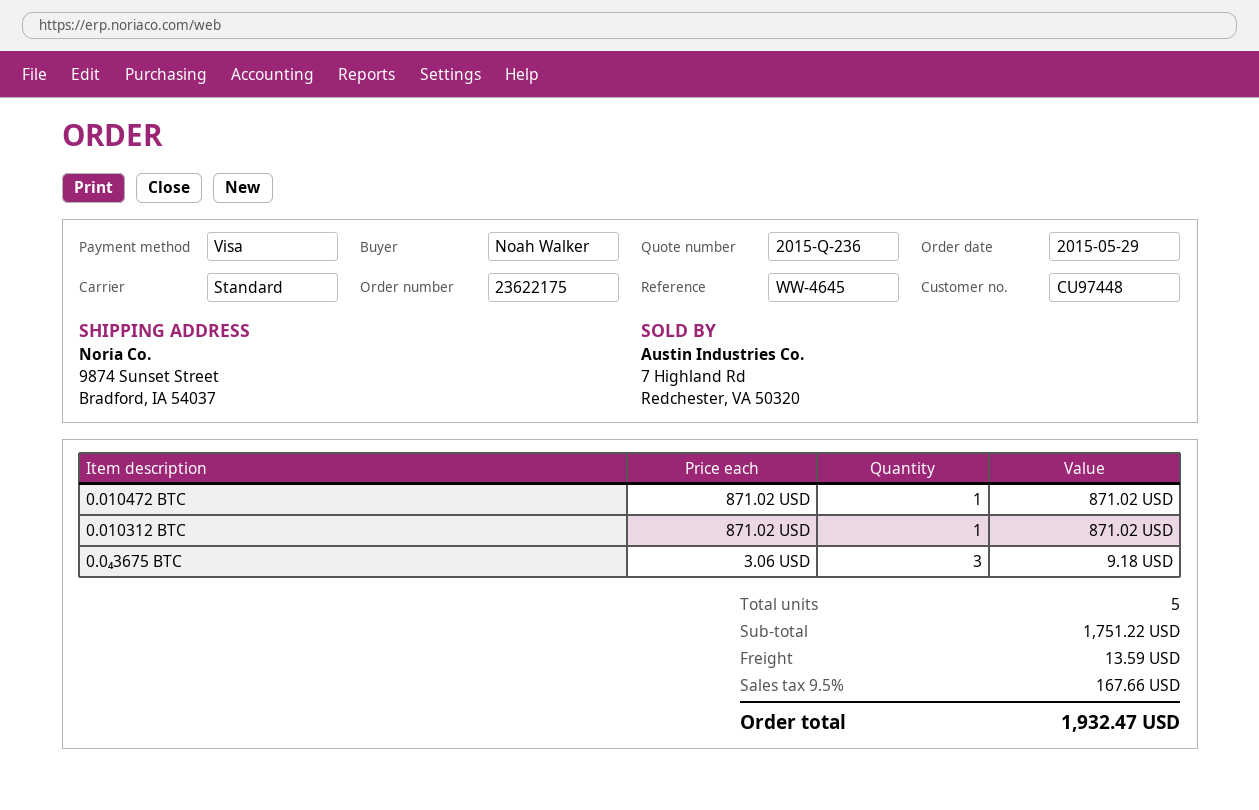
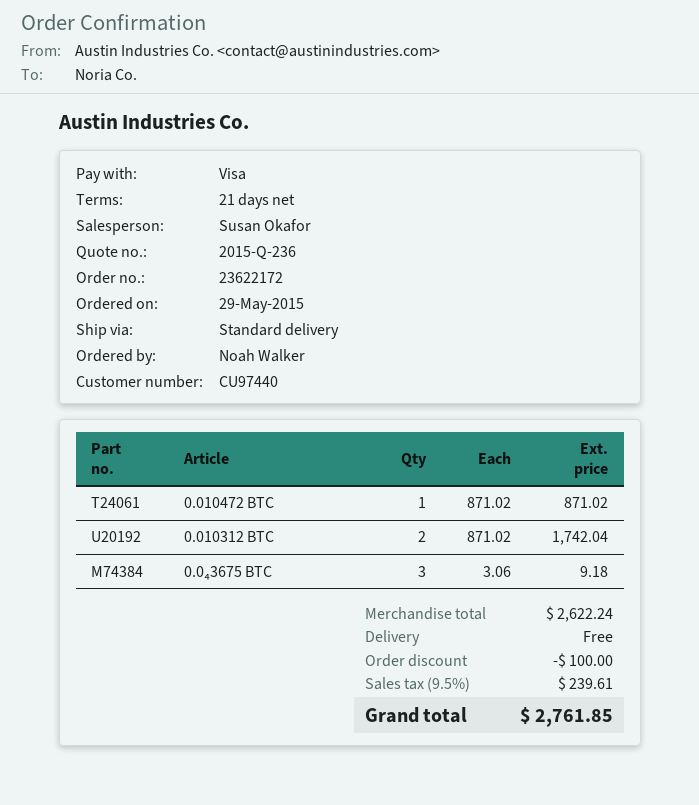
order number: 23622175 -> 23622172
customer number: CU97448 -> CU97440
0.010312 BTC: 1 x 871.02 = 871.02 -> 2 x 871.02 = 1742.04
subtotal: 1751.22 -> 2622.24
discount: none -> 100.00
shipping: 13.59 -> 0.00
tax: 9.5% = 167.66 -> 9.5% = 239.61
total: 1932.47 -> 2761.85

